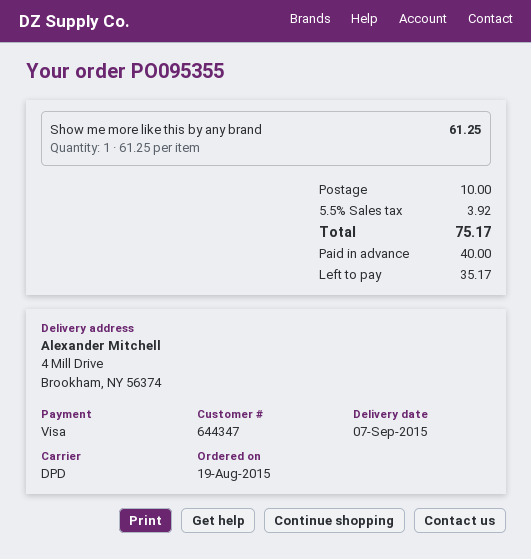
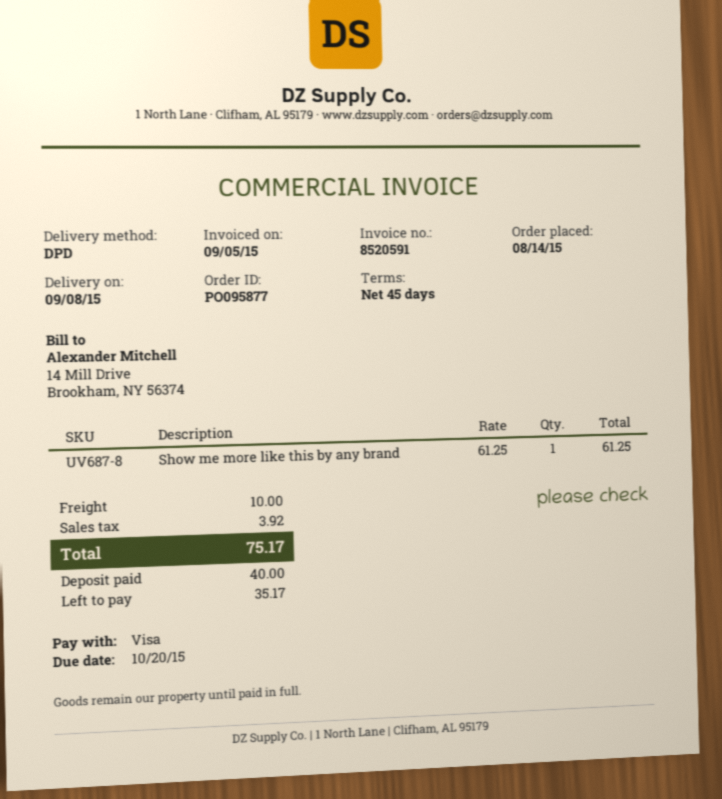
order number: PO095355 -> PO095877
order date: 2015-08-19 -> 2015-08-14
delivery date: 2015-09-07 -> 2015-09-08

